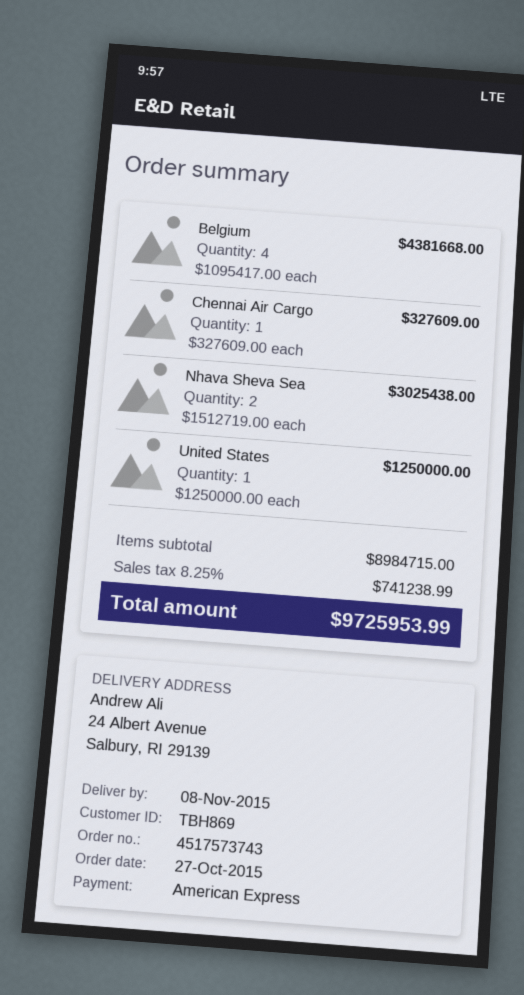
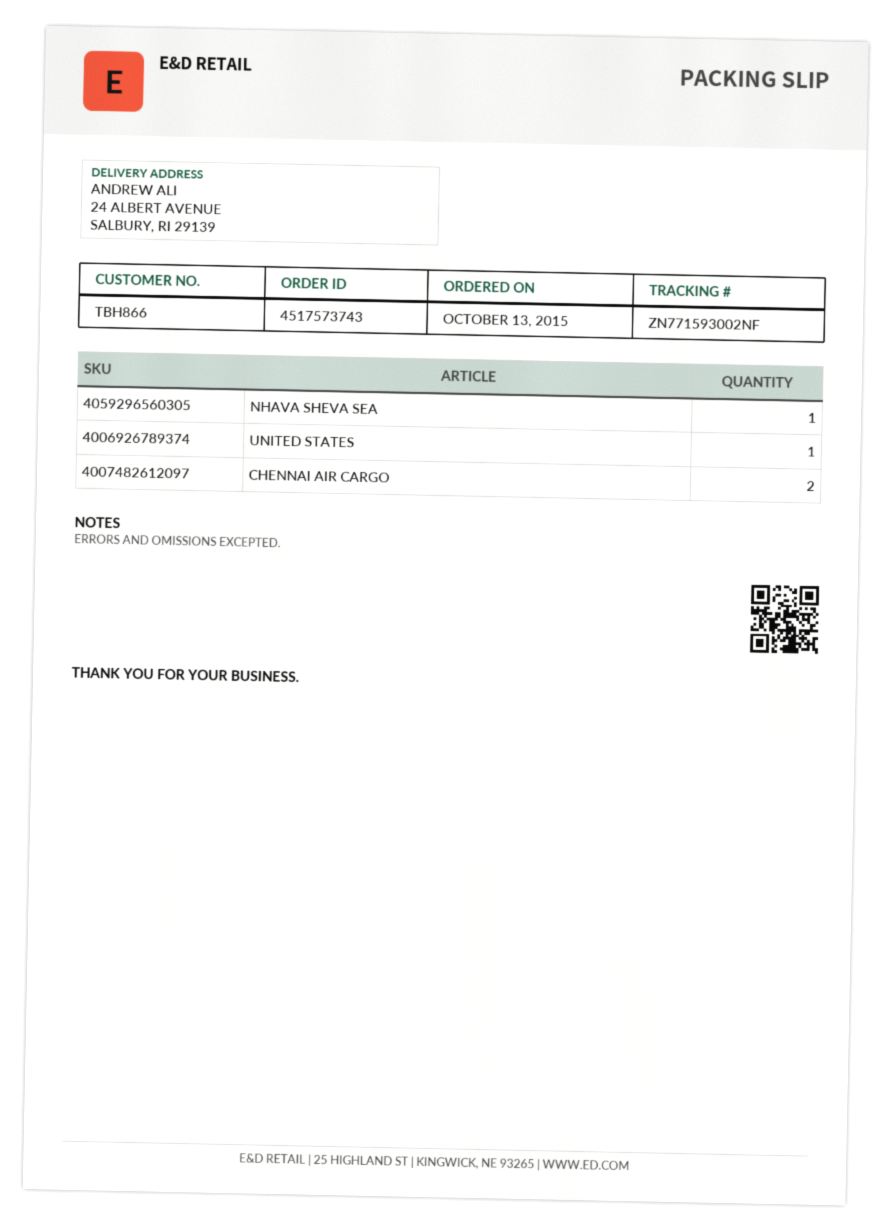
order date: 2015-10-27 -> 2015-10-13
customer number: TBH869 -> TBH866
Belgium: 4 -> none
Chennai Air Cargo: 1 -> 2
Nhava Sheva Sea: 2 -> 1

